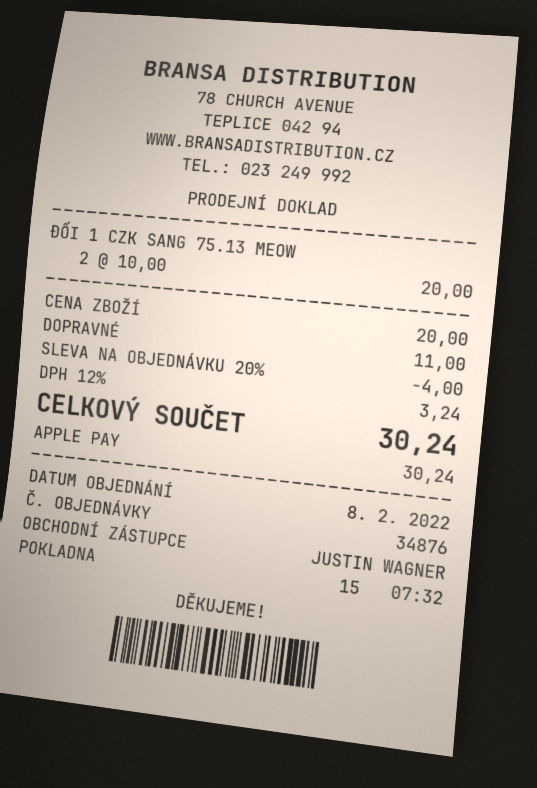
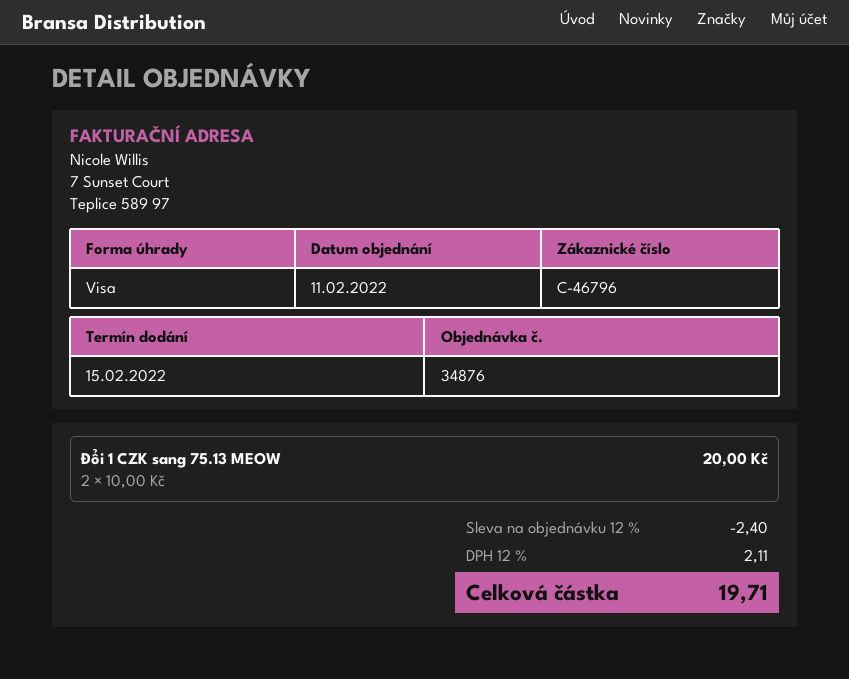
order date: 2022-02-08 -> 2022-02-11
payment method: Apple Pay -> Visa
discount: 20% = 4.00 -> 12% = 2.40
shipping: 11.00 -> none
tax: 12% = 3.24 -> 12% = 2.11
total: 30.24 -> 19.71

